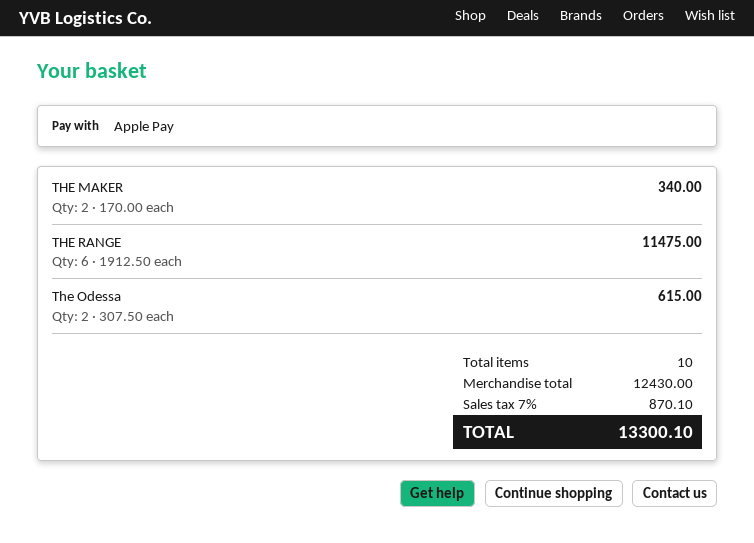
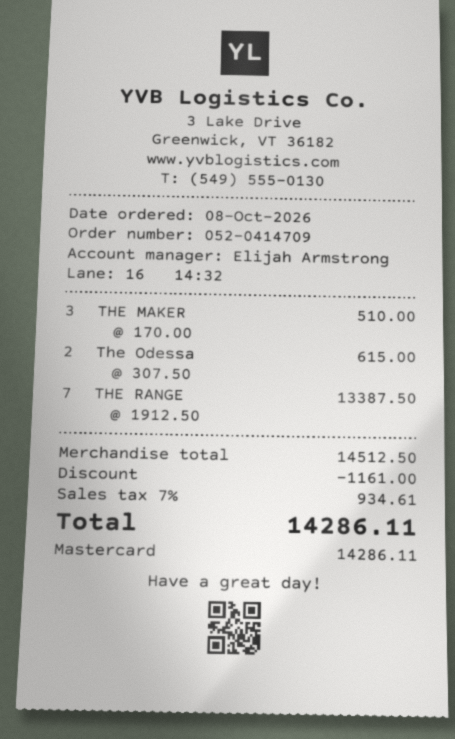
payment method: Apple Pay -> Mastercard
THE MAKER: 2 x 170.00 = 340.00 -> 3 x 170.00 = 510.00
THE RANGE: 6 x 1912.50 = 11475.00 -> 7 x 1912.50 = 13387.50
subtotal: 12430.00 -> 14512.50
discount: none -> 1161.00
tax: 7% = 870.10 -> 7% = 934.61
total: 13300.10 -> 14286.11

